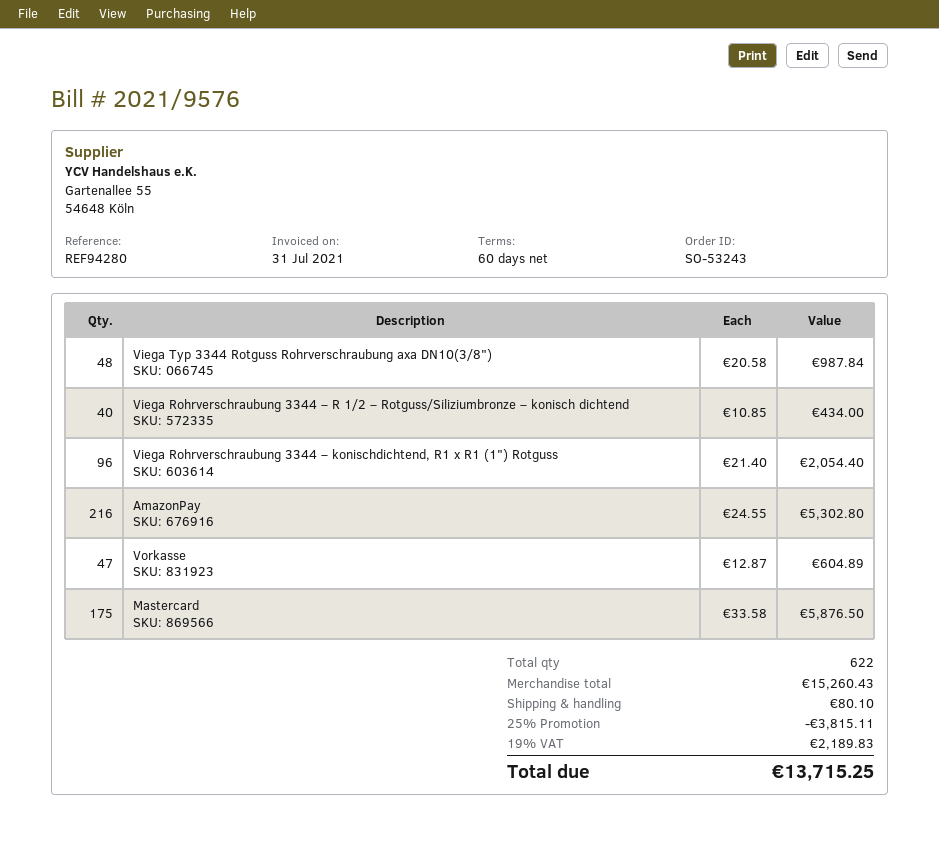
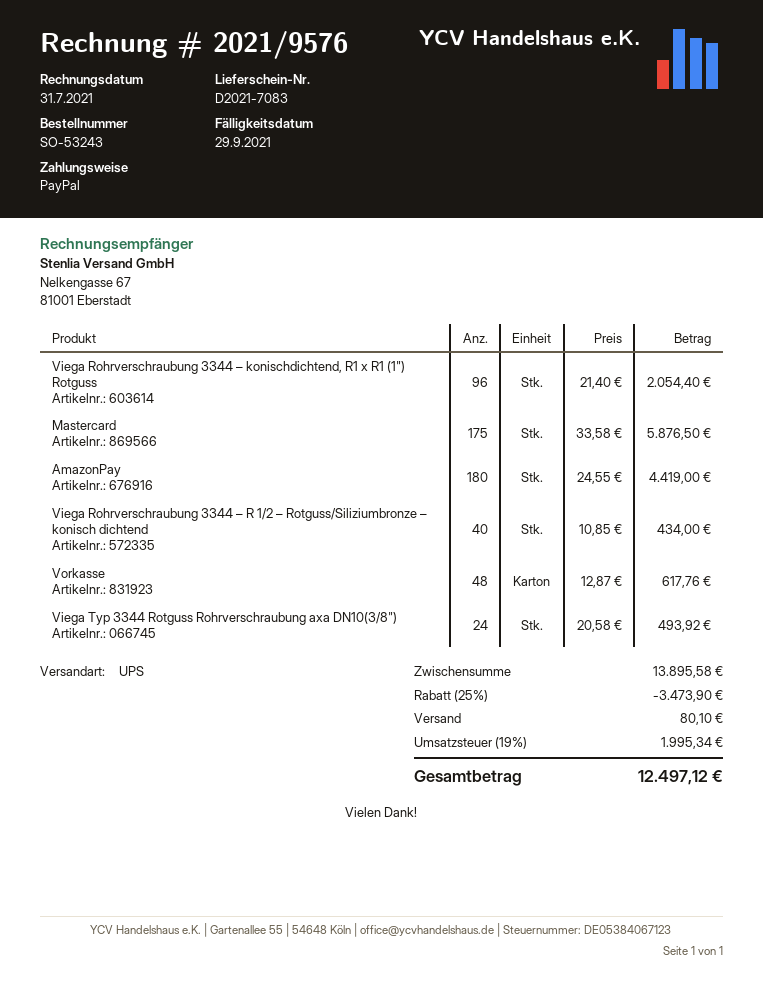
Viega Typ 3344 Rotguss Rohrverschraubung axa DN10(3/8"): 48 x 20.58 = 987.84 -> 24 x 20.58 = 493.92
AmazonPay: 216 x 24.55 = 5302.80 -> 180 x 24.55 = 4419.00
Vorkasse: 47 x 12.87 = 604.89 -> 48 x 12.87 = 617.76
subtotal: 15260.43 -> 13895.58
discount: 25% = 3815.11 -> 25% = 3473.90
tax: 19% = 2189.83 -> 19% = 1995.34
total: 13715.25 -> 12497.12

